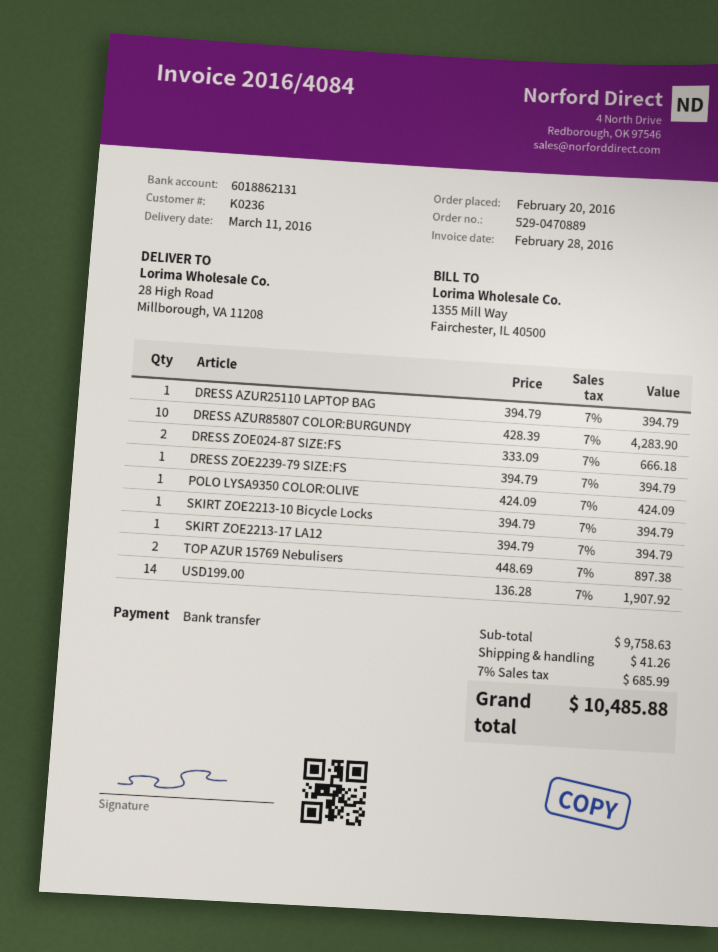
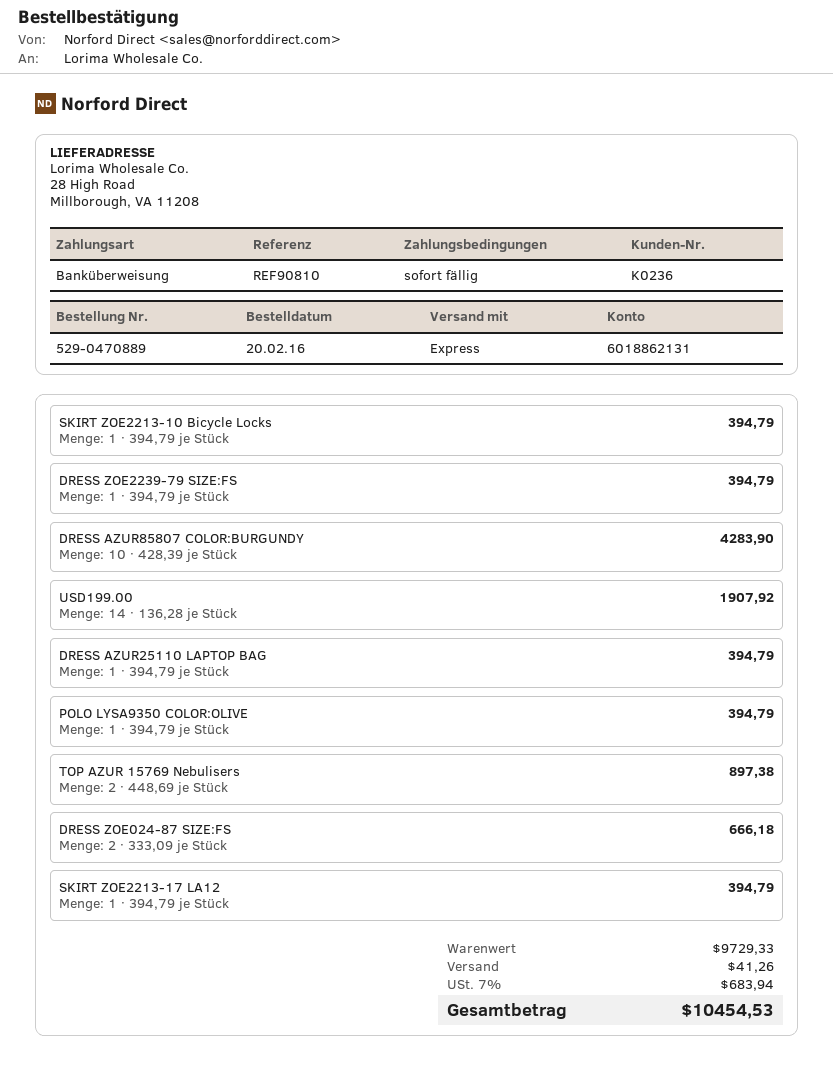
POLO LYSA9350 COLOR:OLIVE: 1 x 424.09 = 424.09 -> 1 x 394.79 = 394.79
subtotal: 9758.63 -> 9729.33
tax: 7% = 685.99 -> 7% = 683.94
total: 10485.88 -> 10454.53

